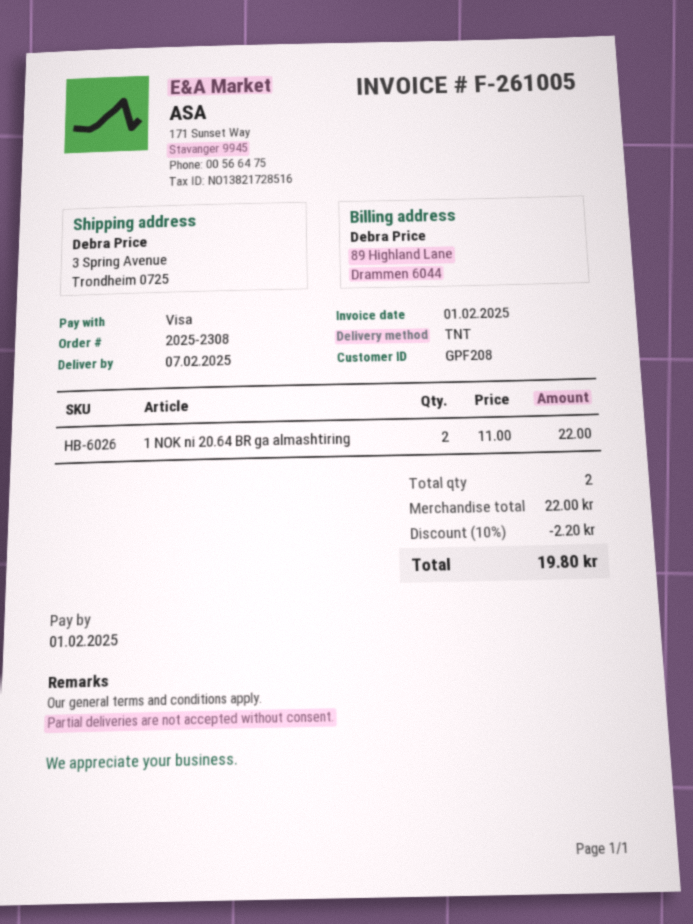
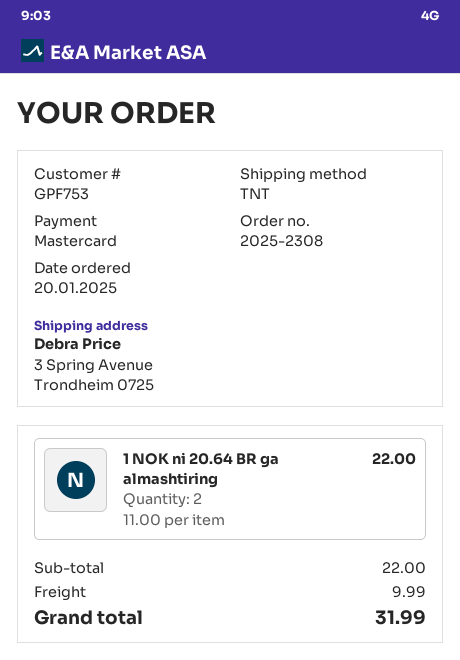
customer number: GPF208 -> GPF753
payment method: Visa -> Mastercard
discount: 10% = 2.20 -> none
shipping: none -> 9.99
total: 19.80 -> 31.99

